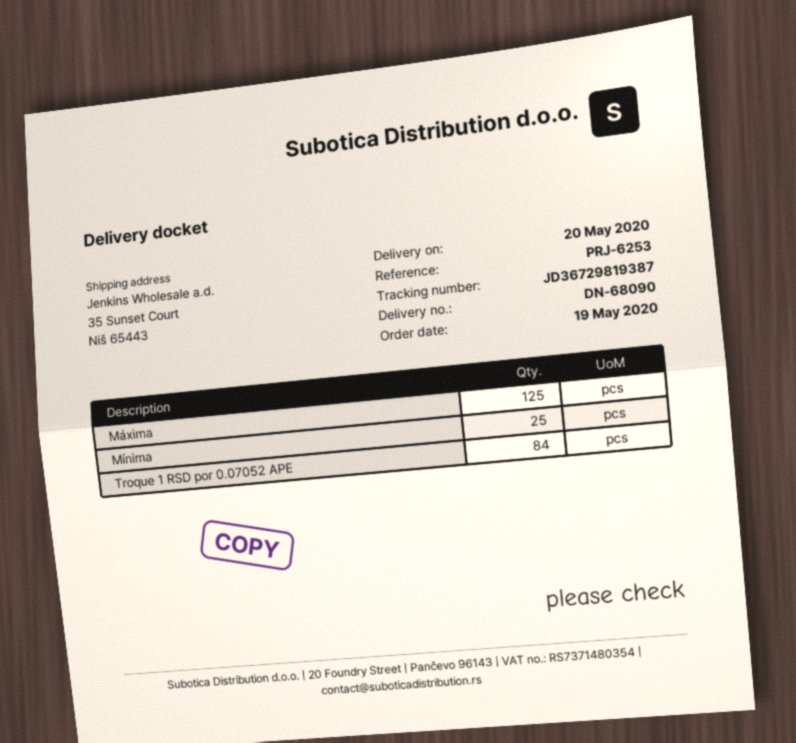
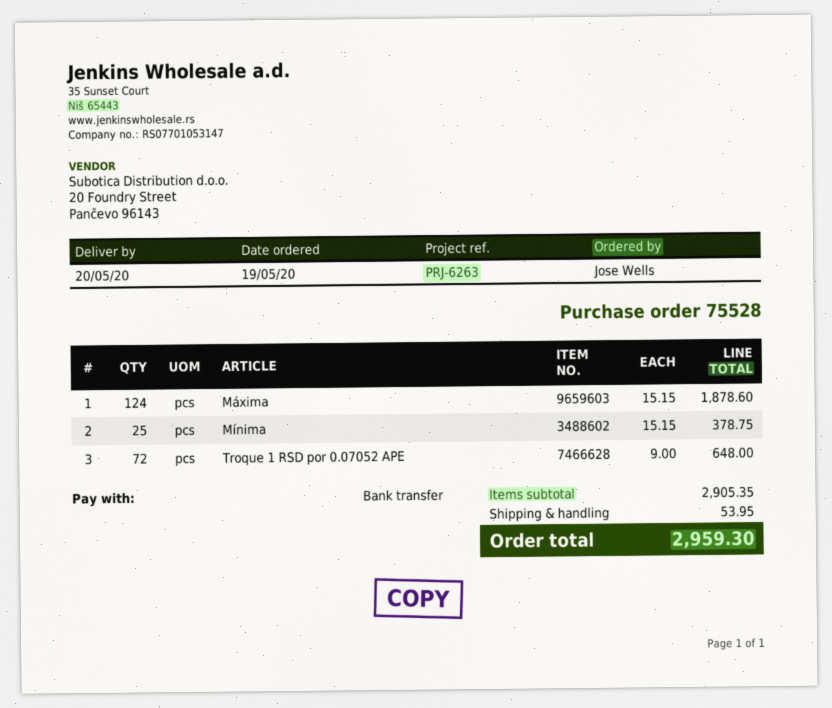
reference: PRJ-6253 -> PRJ-6263
Máxima: 125 -> 124
Troque 1 RSD por 0.07052 APE: 84 -> 72

